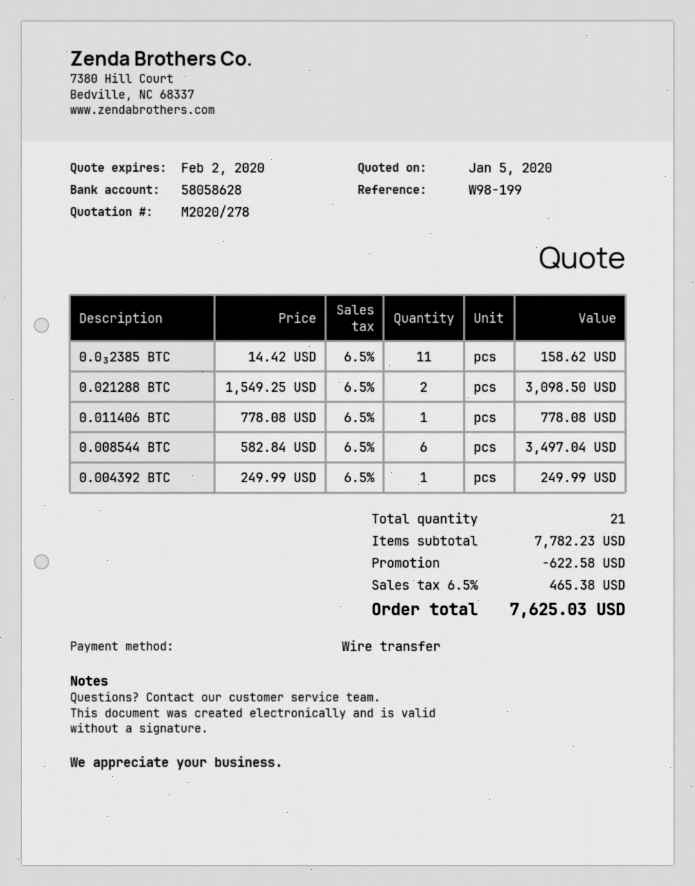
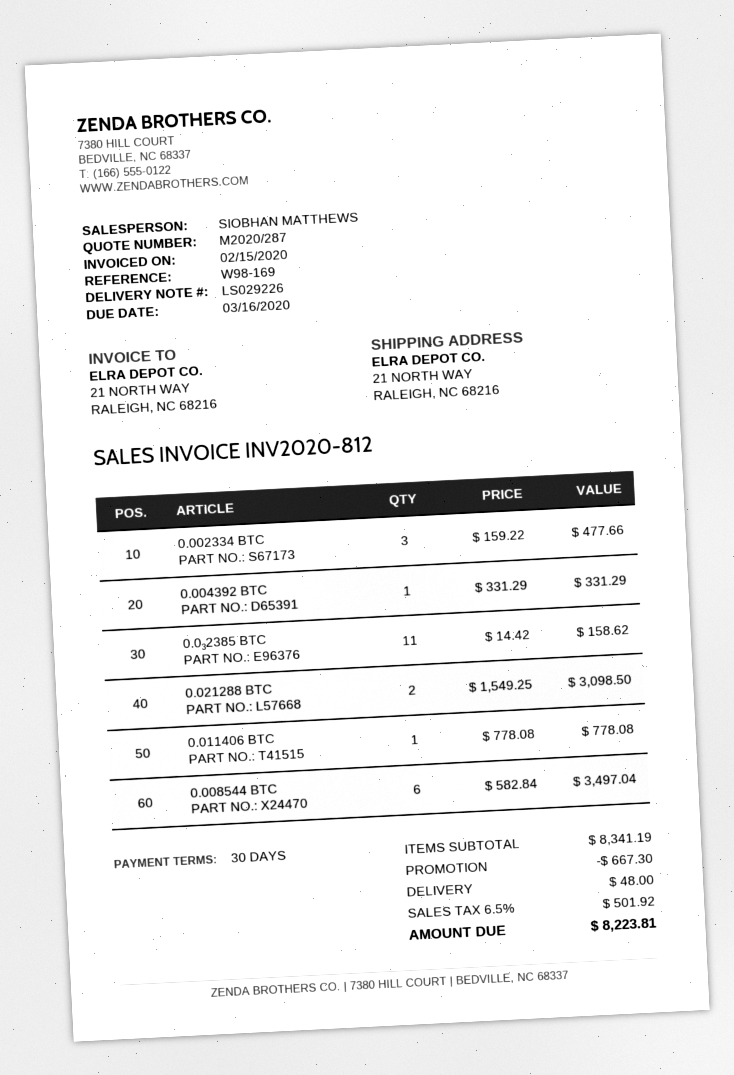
quote number: M2020/278 -> M2020/287
reference: W98-199 -> W98-169
0.004392 BTC: 1 x 249.99 = 249.99 -> 1 x 331.29 = 331.29
0.002334 BTC: none -> 3 x 159.22 = 477.66
subtotal: 7782.23 -> 8341.19
discount: 622.58 -> 667.30
shipping: none -> 48.00
tax: 6.5% = 465.38 -> 6.5% = 501.92
total: 7625.03 -> 8223.81

